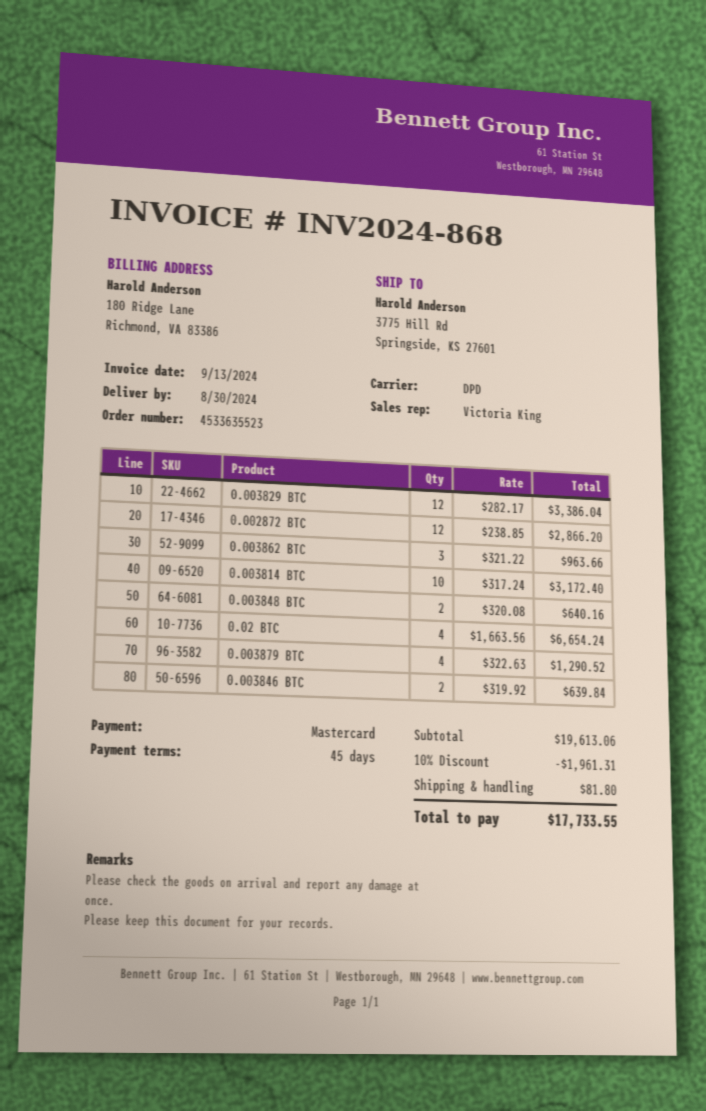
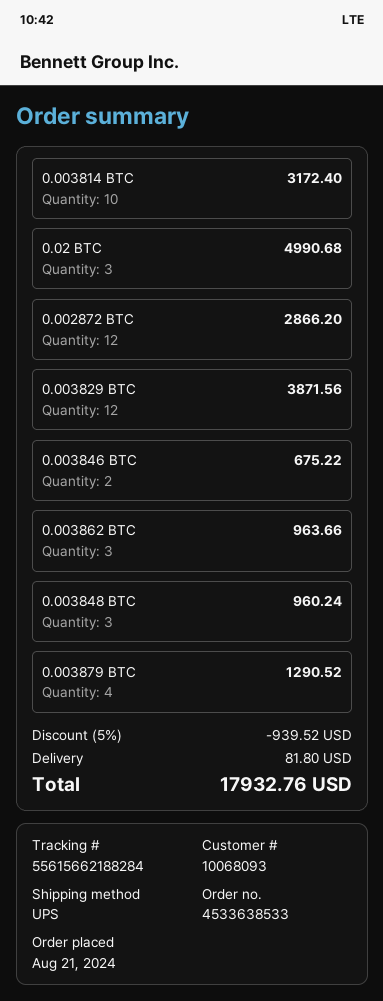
order number: 4533635523 -> 4533638533
shipping method: DPD -> UPS
0.003829 BTC: 12 for 3386.04 -> 12 for 3871.56
0.003848 BTC: 2 for 640.16 -> 3 for 960.24
0.02 BTC: 4 for 6654.24 -> 3 for 4990.68
0.003846 BTC: 2 for 639.84 -> 2 for 675.22
discount: 10% = 1961.31 -> 5% = 939.52
total: 17733.55 -> 17932.76

